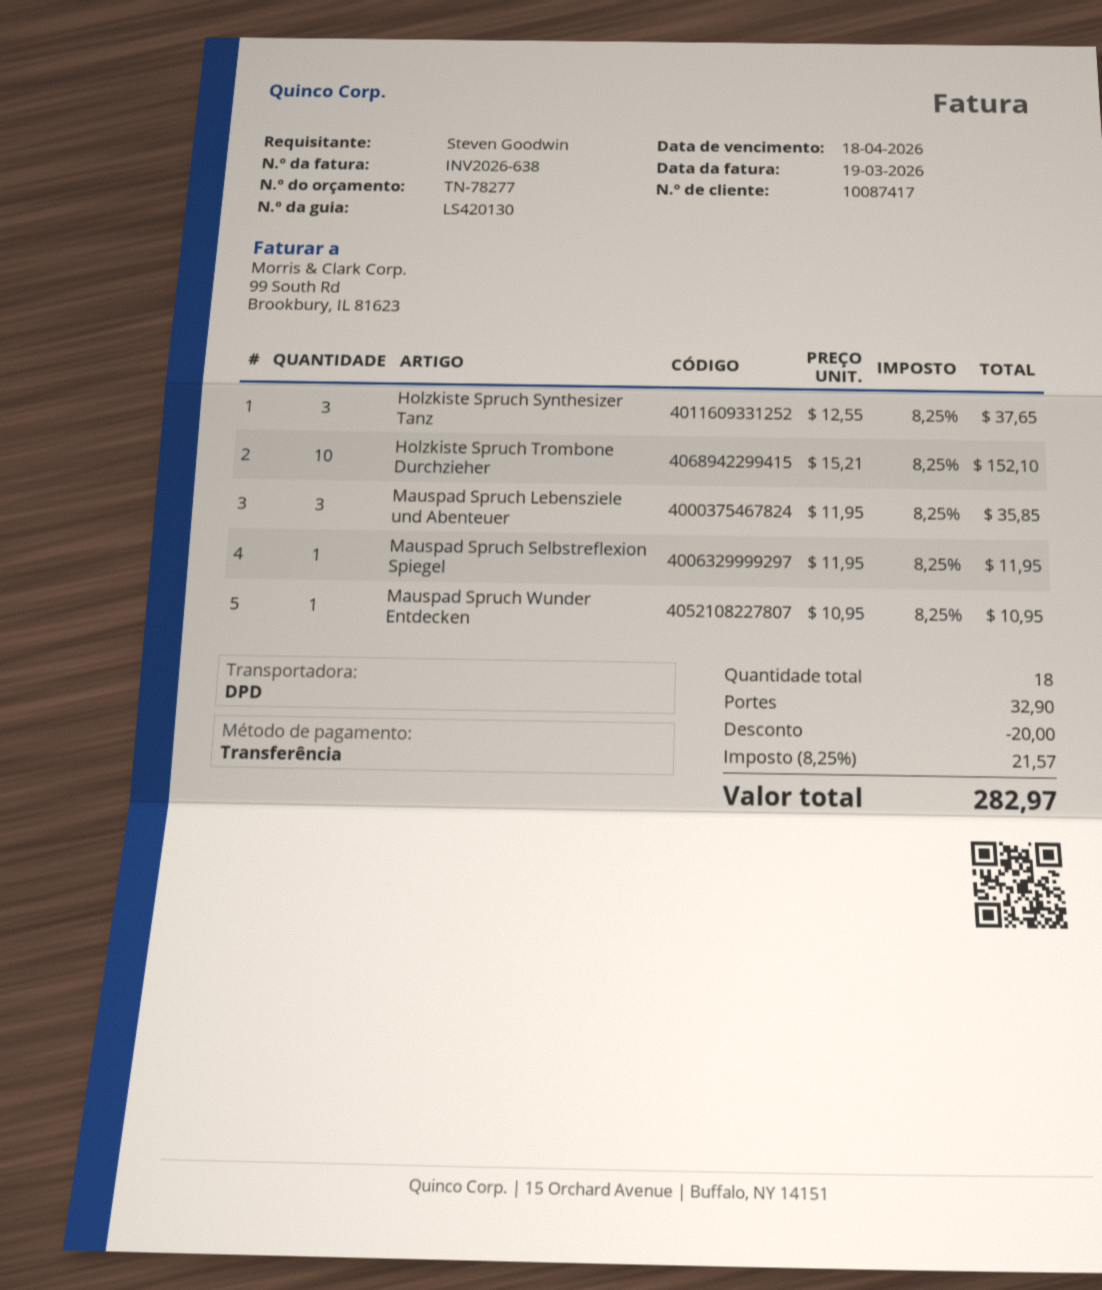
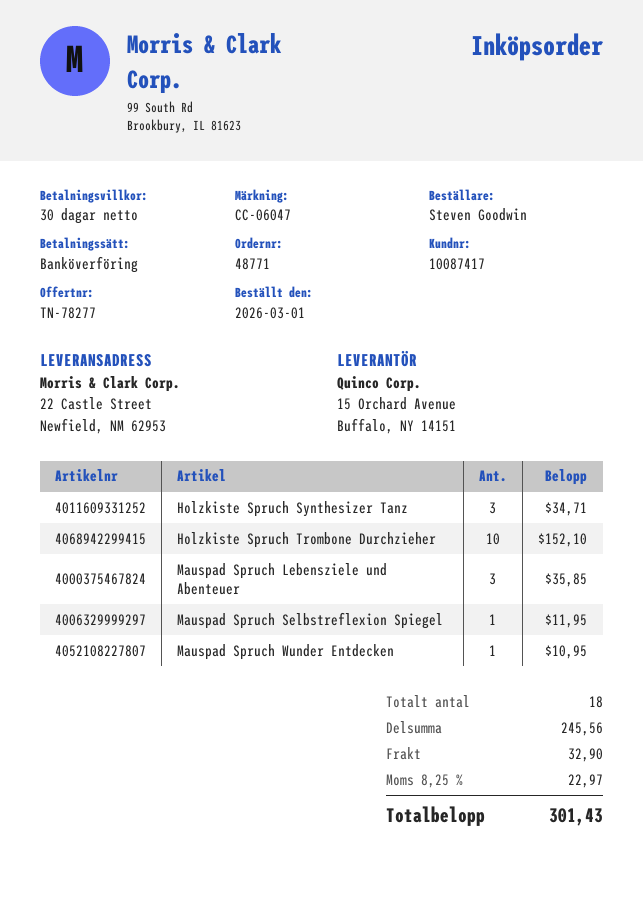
Holzkiste Spruch Synthesizer Tanz: 3 for 37.65 -> 3 for 34.71
discount: 20.00 -> none
tax: 8.25% = 21.57 -> 8.25% = 22.97
total: 282.97 -> 301.43

